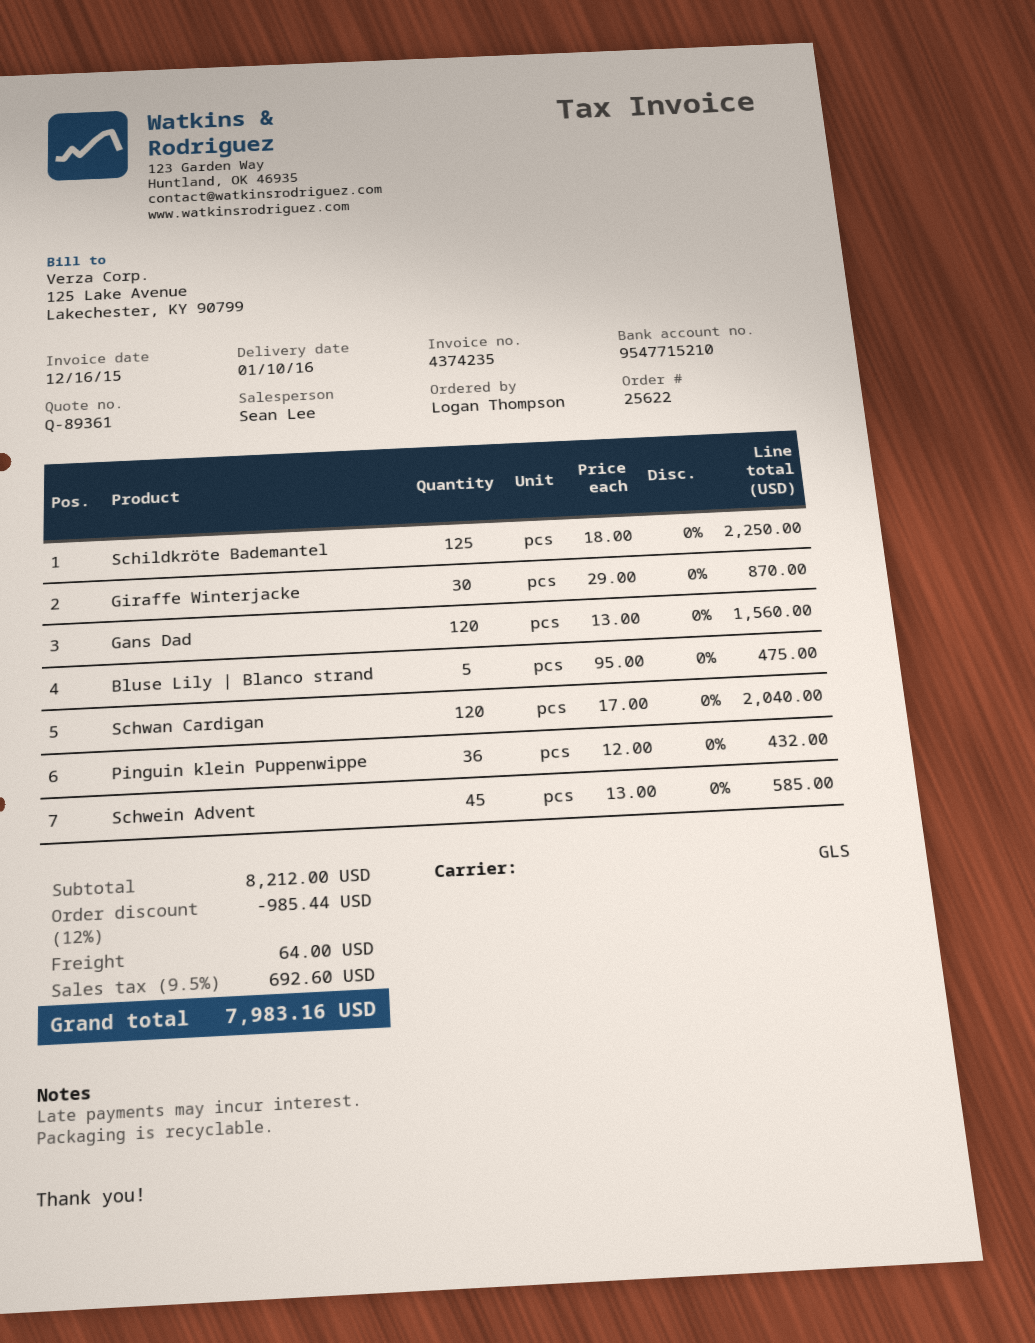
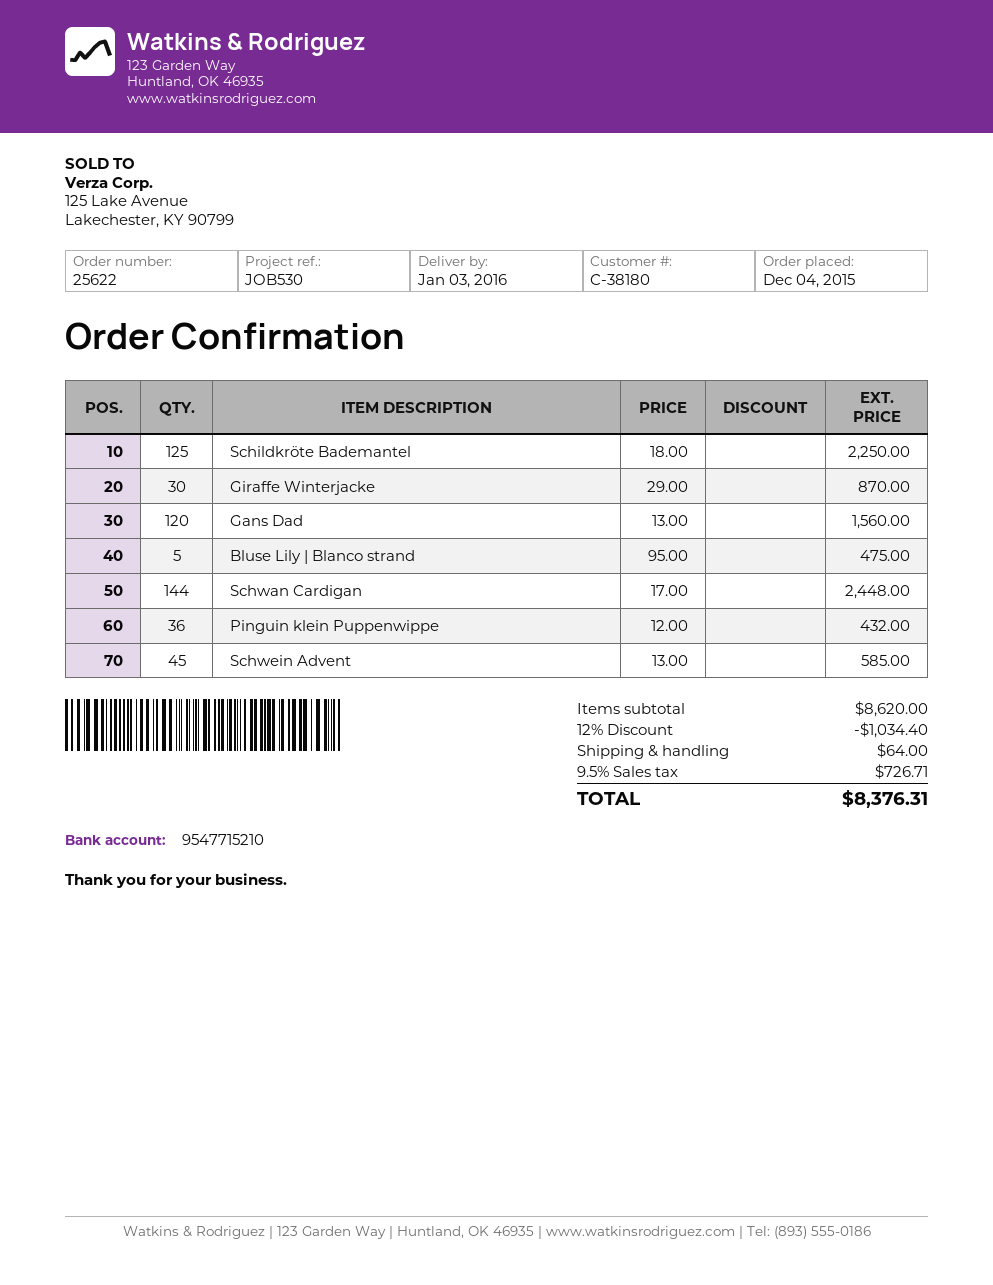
delivery date: 2016-01-10 -> 2016-01-03
Schwan Cardigan: 120 x 17.00 = 2040.00 -> 144 x 17.00 = 2448.00
subtotal: 8212.00 -> 8620.00
discount: 12% = 985.44 -> 12% = 1034.40
tax: 9.5% = 692.60 -> 9.5% = 726.71
total: 7983.16 -> 8376.31

